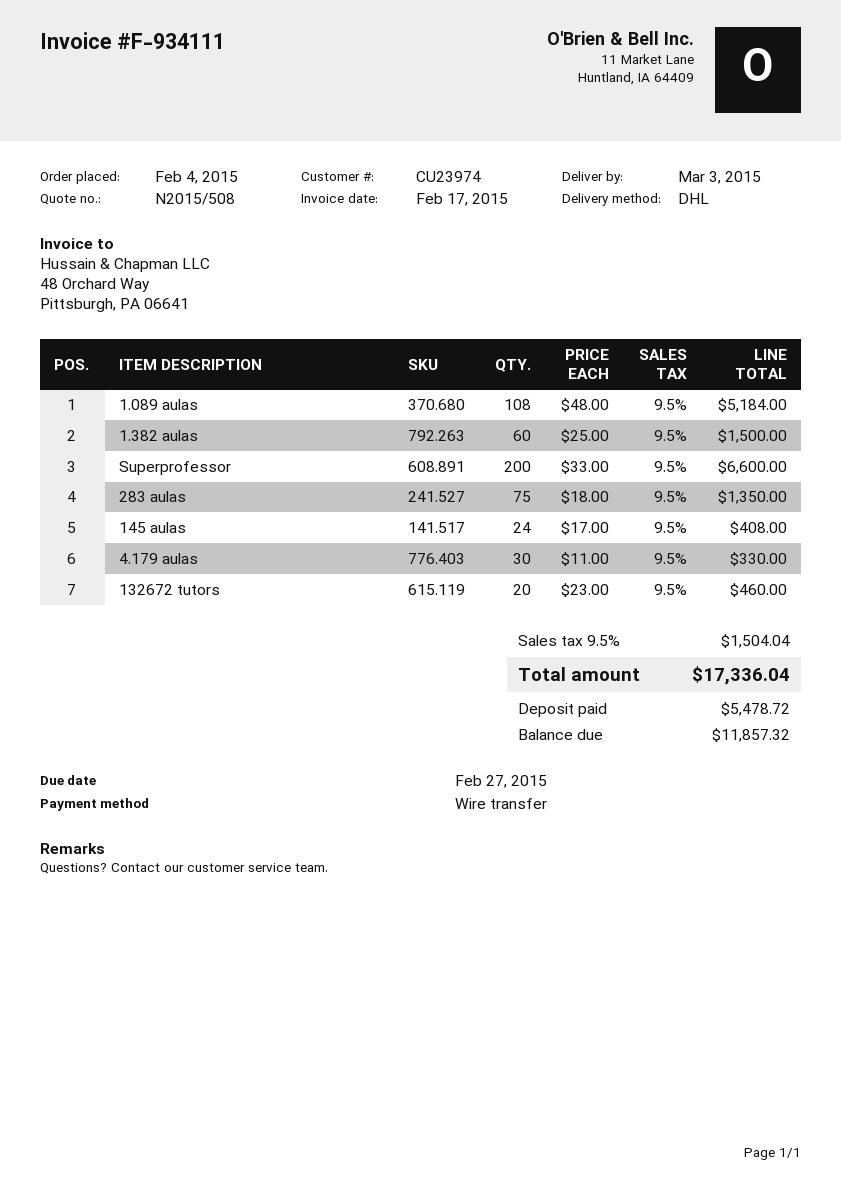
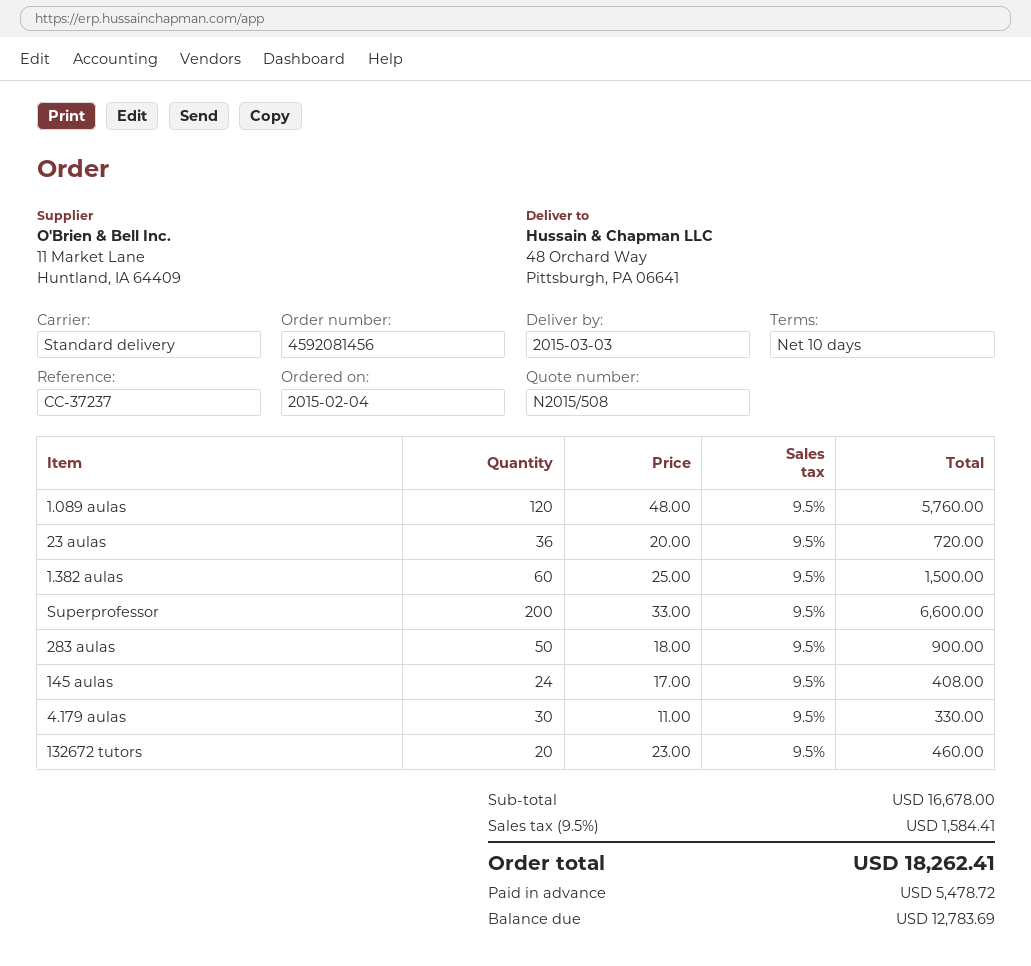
shipping method: DHL -> standard
1.089 aulas: 108 x 48.00 = 5184.00 -> 120 x 48.00 = 5760.00
283 aulas: 75 x 18.00 = 1350.00 -> 50 x 18.00 = 900.00
23 aulas: none -> 36 x 20.00 = 720.00
tax: 9.5% = 1504.04 -> 9.5% = 1584.41
total: 17336.04 -> 18262.41
balance: 11857.32 -> 12783.69

